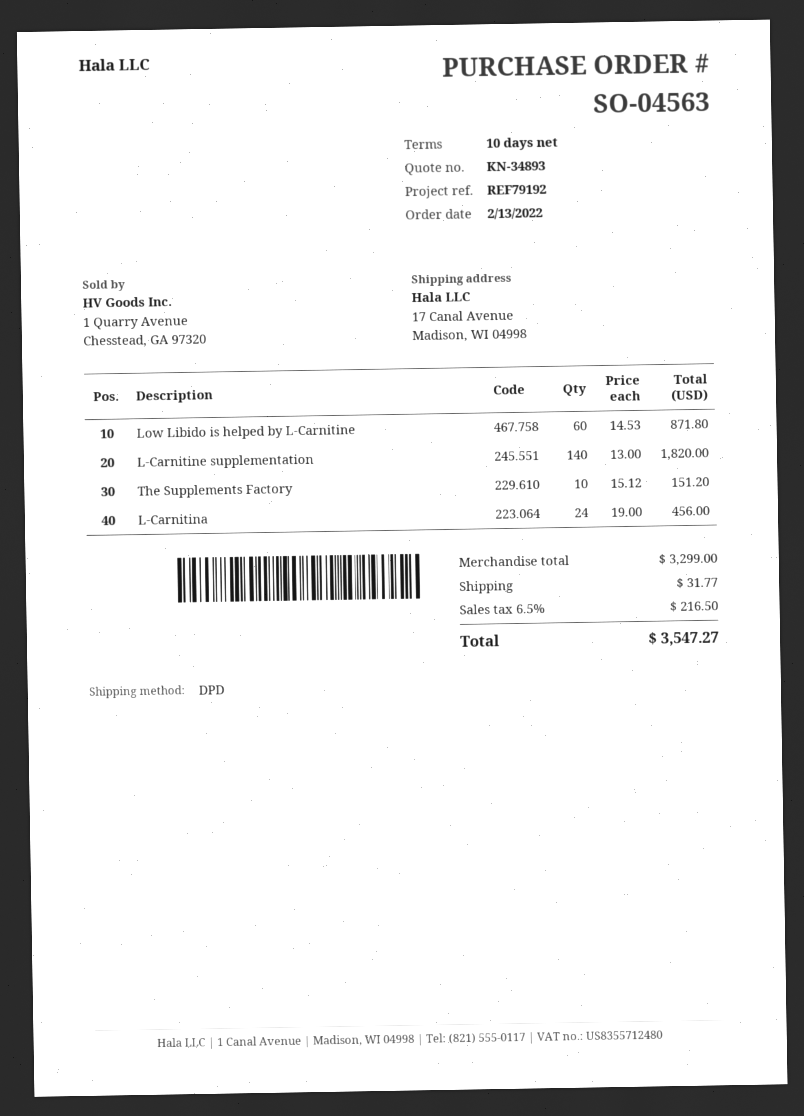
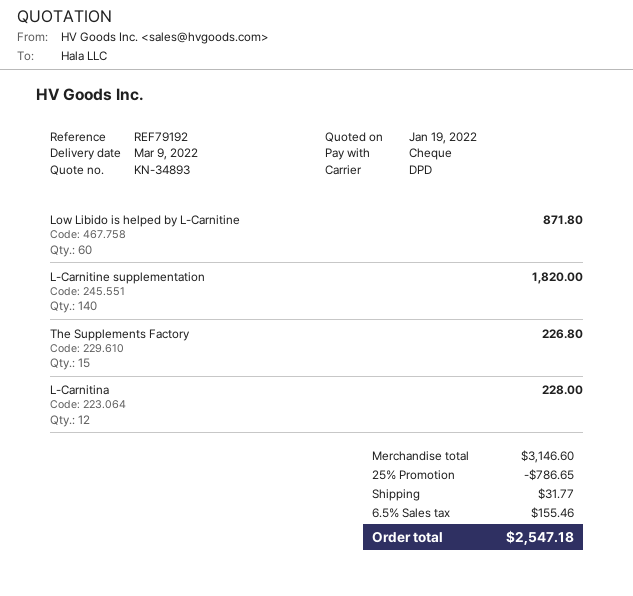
The Supplements Factory: 10 for 151.20 -> 15 for 226.80
L-Carnitina: 24 for 456.00 -> 12 for 228.00
subtotal: 3299.00 -> 3146.60
discount: none -> 25% = 786.65
tax: 6.5% = 216.50 -> 6.5% = 155.46
total: 3547.27 -> 2547.18

